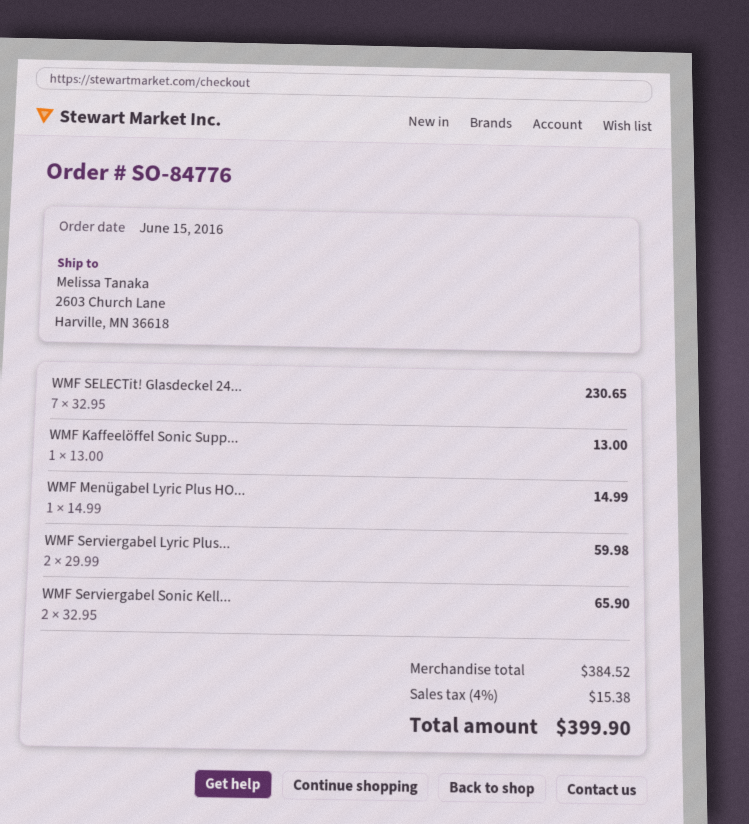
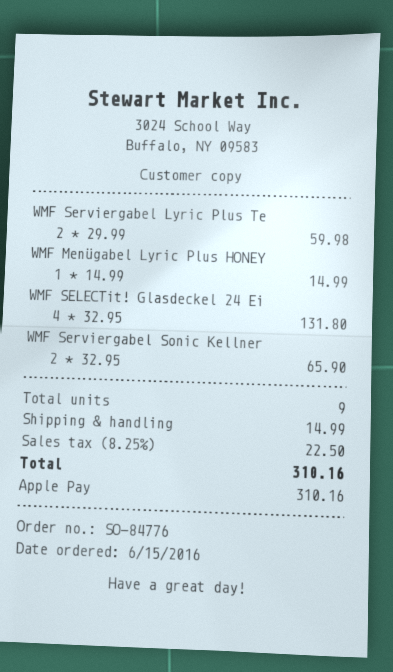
WMF SELECTit! Glasdeckel 24...: 7 x 32.95 = 230.65 -> 4 x 32.95 = 131.80
WMF Kaffeelöffel Sonic Supp...: 1 x 13.00 = 13.00 -> none
shipping: none -> 14.99
tax: 4% = 15.38 -> 8.25% = 22.50
total: 399.90 -> 310.16

